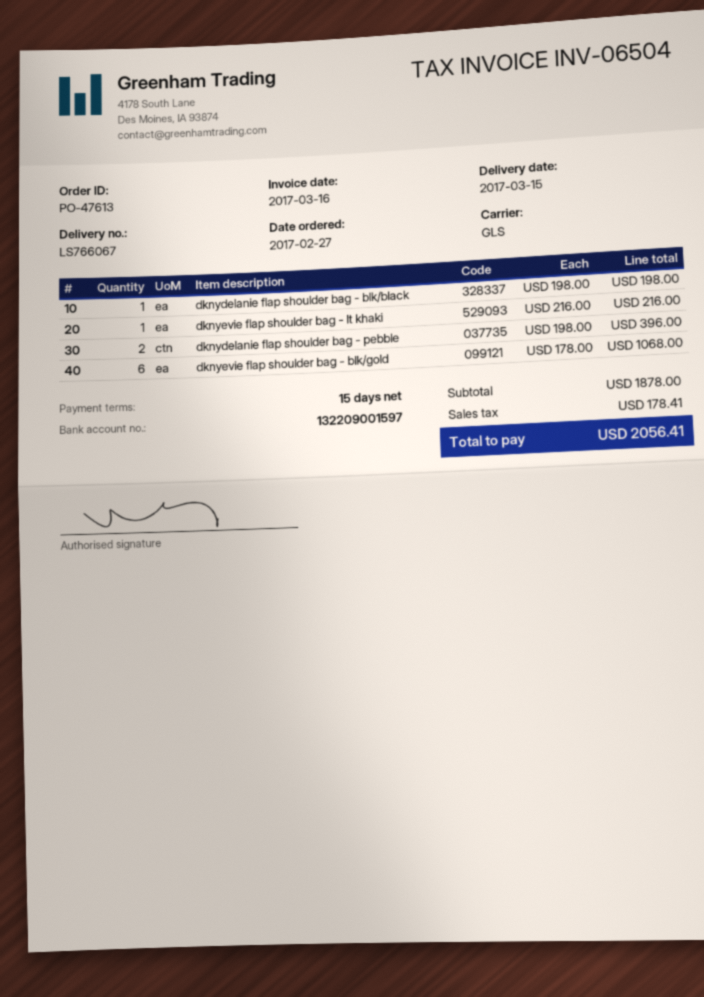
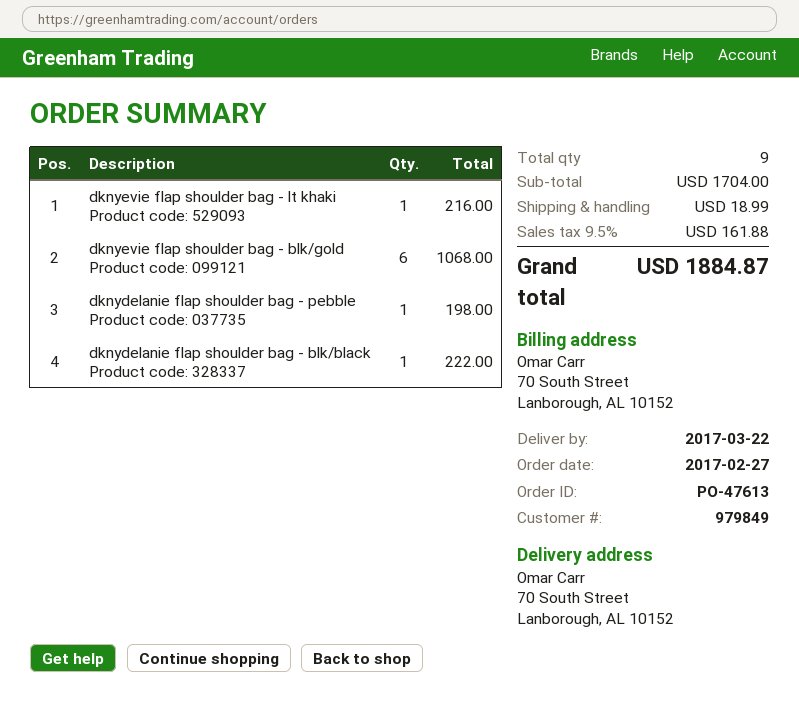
delivery date: 2017-03-15 -> 2017-03-22
dknydelanie flap shoulder bag - blk/black: 1 for 198.00 -> 1 for 222.00
dknydelanie flap shoulder bag - pebble: 2 for 396.00 -> 1 for 198.00
subtotal: 1878.00 -> 1704.00
shipping: none -> 18.99
tax: 178.41 -> 161.88
total: 2056.41 -> 1884.87

